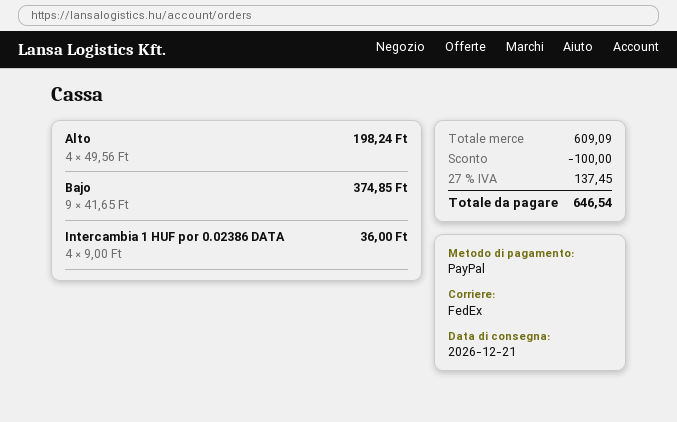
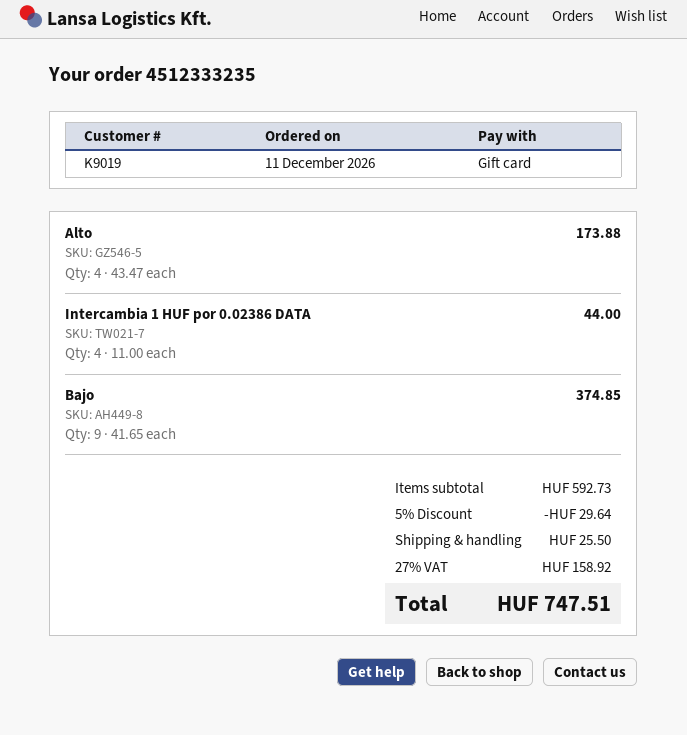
payment method: PayPal -> gift card
Alto: 4 x 49.56 = 198.24 -> 4 x 43.47 = 173.88
Intercambia 1 HUF por 0.02386 DATA: 4 x 9.00 = 36.00 -> 4 x 11.00 = 44.00
subtotal: 609.09 -> 592.73
discount: 100.00 -> 29.64
shipping: none -> 25.50
tax: 27% = 137.45 -> 27% = 158.92
total: 646.54 -> 747.51

